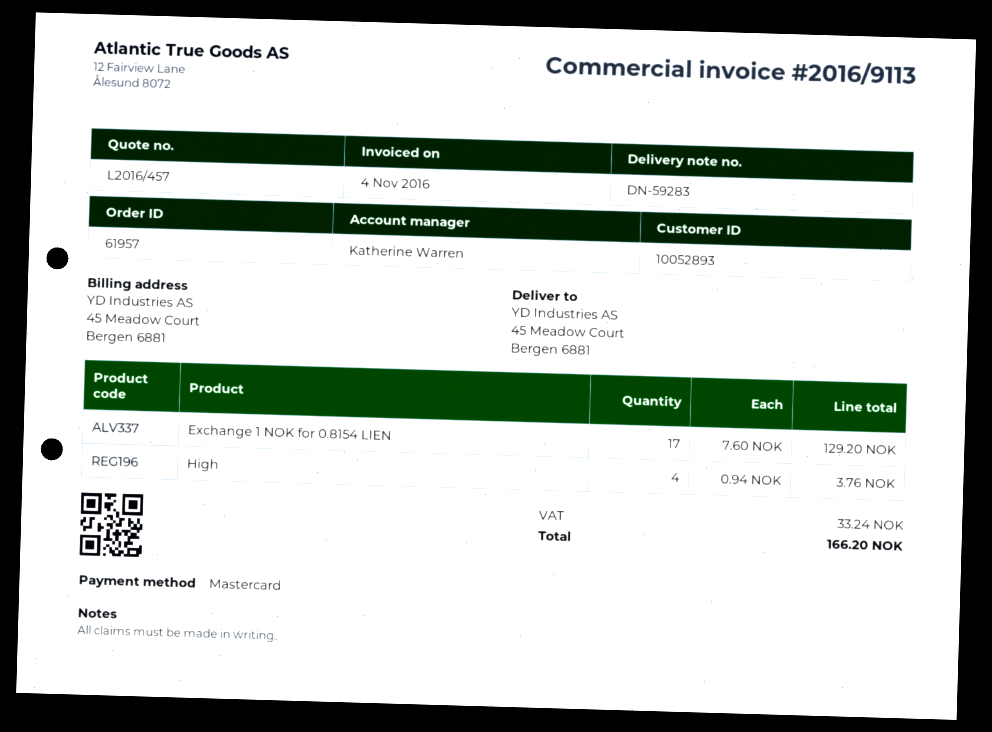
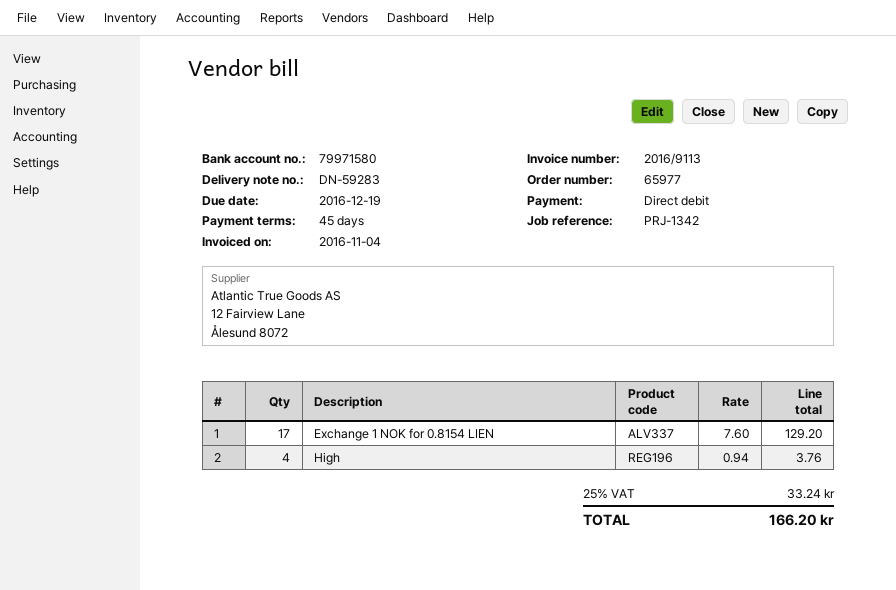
order number: 61957 -> 65977
payment method: Mastercard -> direct debit

